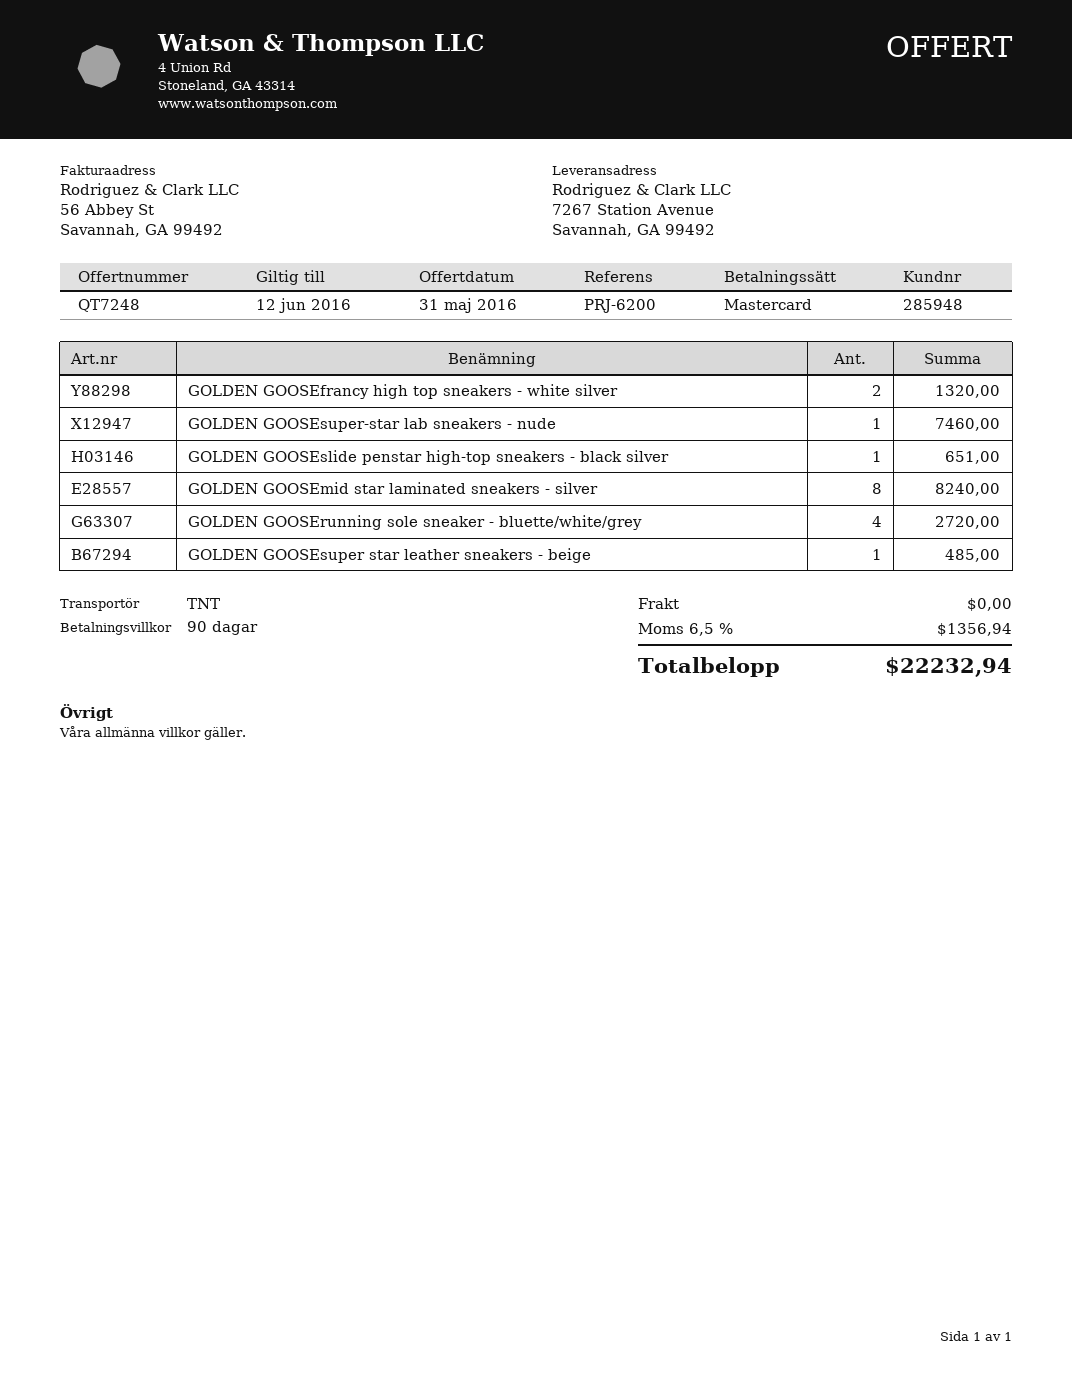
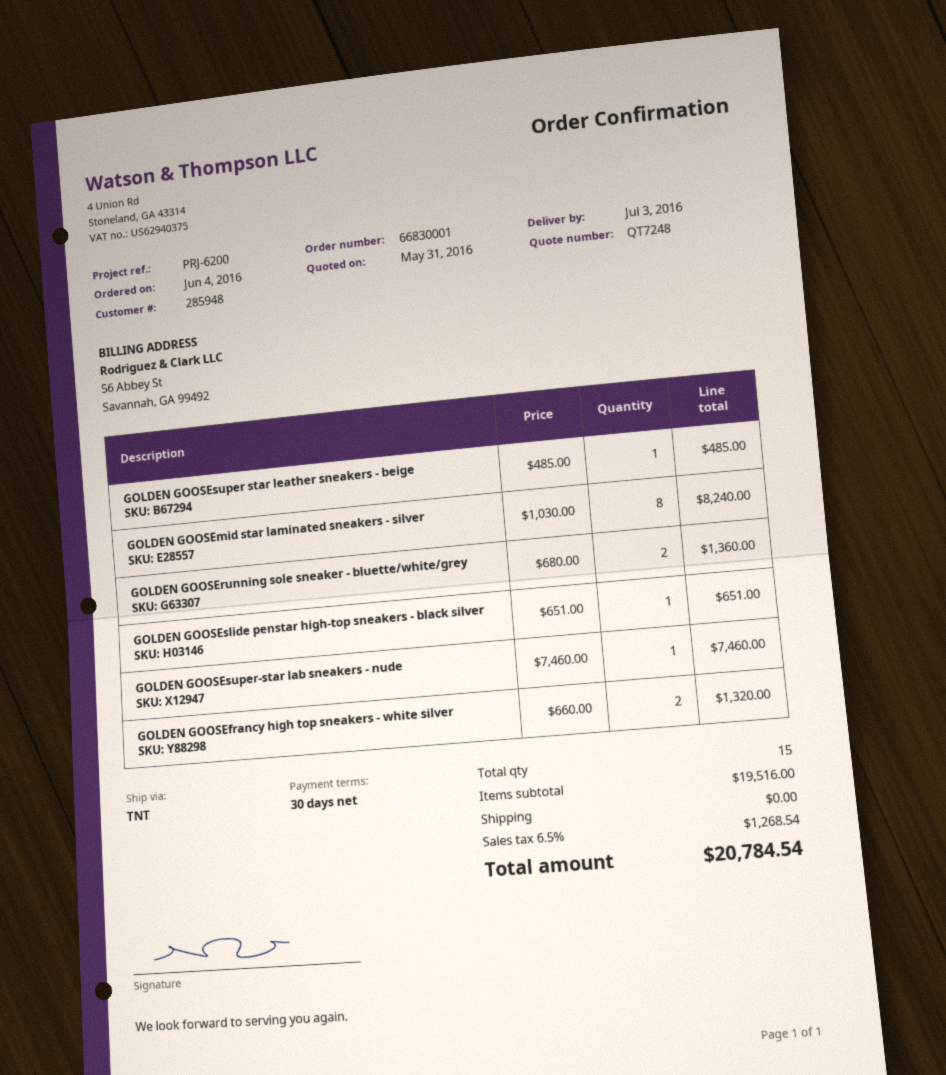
payment terms: 90 days -> 30 days
GOLDEN GOOSErunning sole sneaker - bluette/white/grey: 4 for 2720.00 -> 2 for 1360.00
tax: 6.5% = 1356.94 -> 6.5% = 1268.54
total: 22232.94 -> 20784.54

